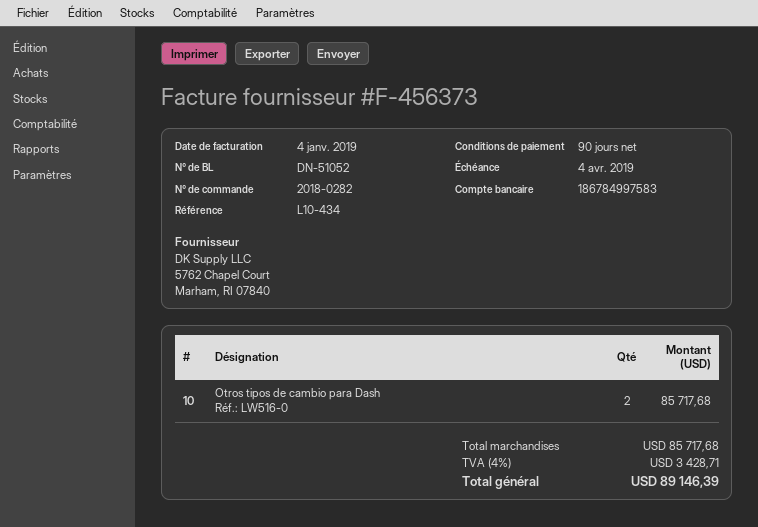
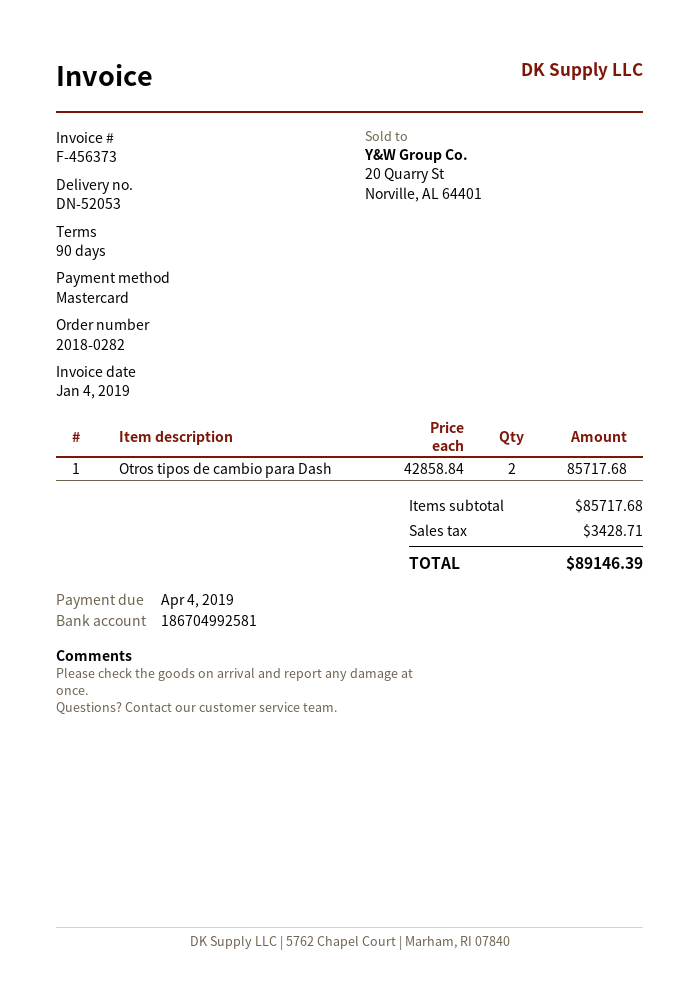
delivery note number: DN-51052 -> DN-52053
bank account: 186784997583 -> 186704992581

